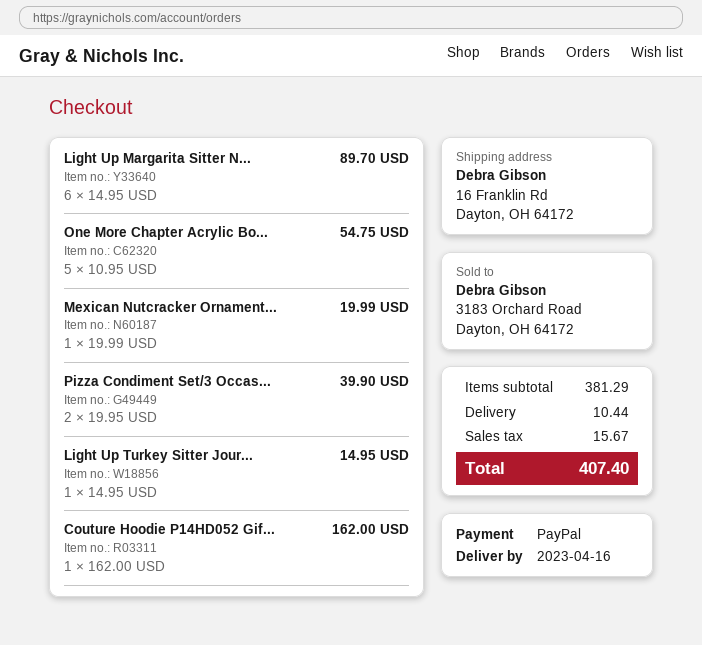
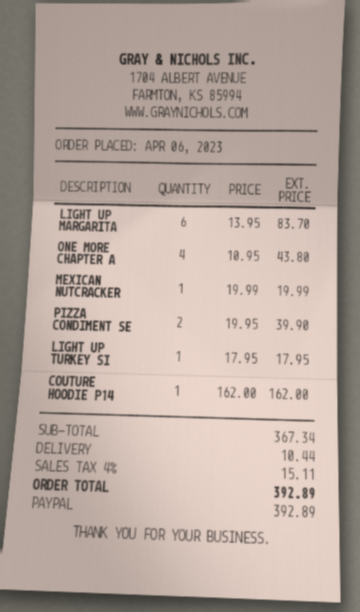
Light Up Margarita Sitter N...: 6 x 14.95 = 89.70 -> 6 x 13.95 = 83.70
One More Chapter Acrylic Bo...: 5 x 10.95 = 54.75 -> 4 x 10.95 = 43.80
Light Up Turkey Sitter Jour...: 1 x 14.95 = 14.95 -> 1 x 17.95 = 17.95
subtotal: 381.29 -> 367.34
tax: 15.67 -> 15.11
total: 407.40 -> 392.89

